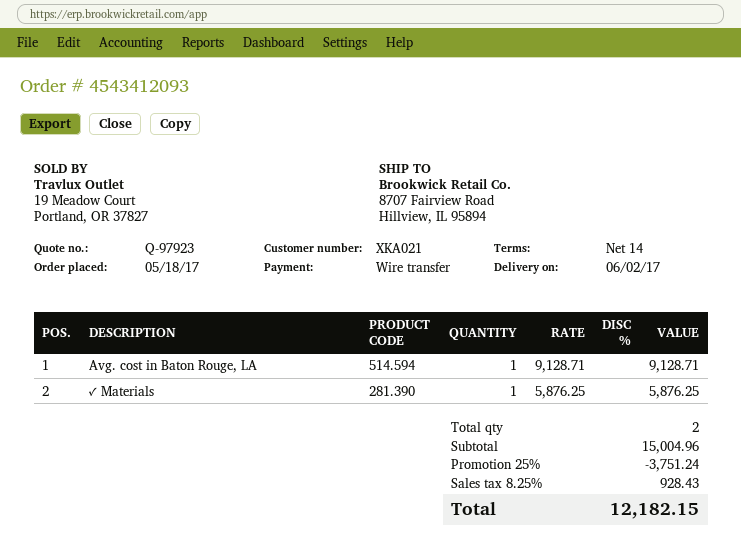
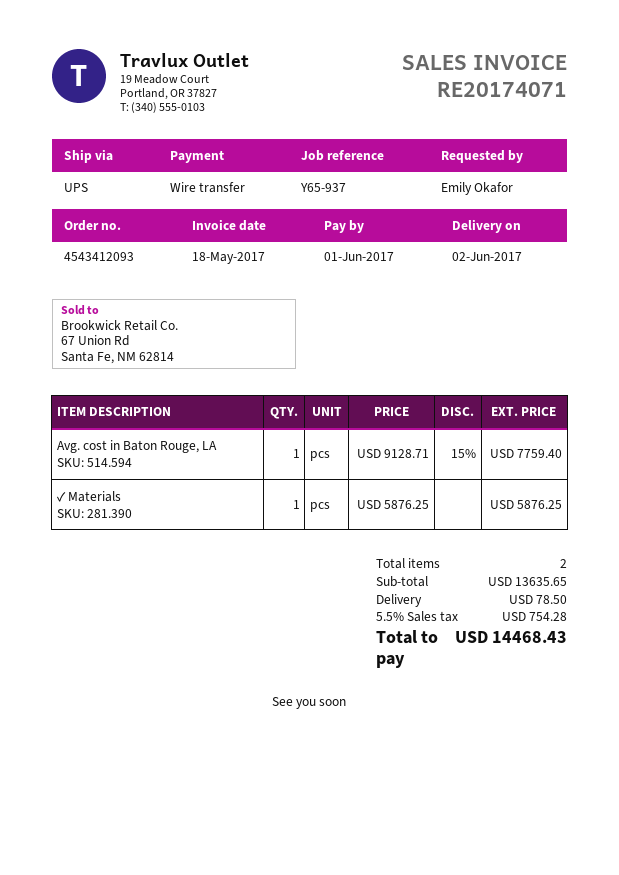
Avg. cost in Baton Rouge, LA: 1 x 9128.71 = 9128.71 -> 1 x 9128.71 - 15% = 7759.40
subtotal: 15004.96 -> 13635.65
discount: 25% = 3751.24 -> none
shipping: none -> 78.50
tax: 8.25% = 928.43 -> 5.5% = 754.28
total: 12182.15 -> 14468.43

